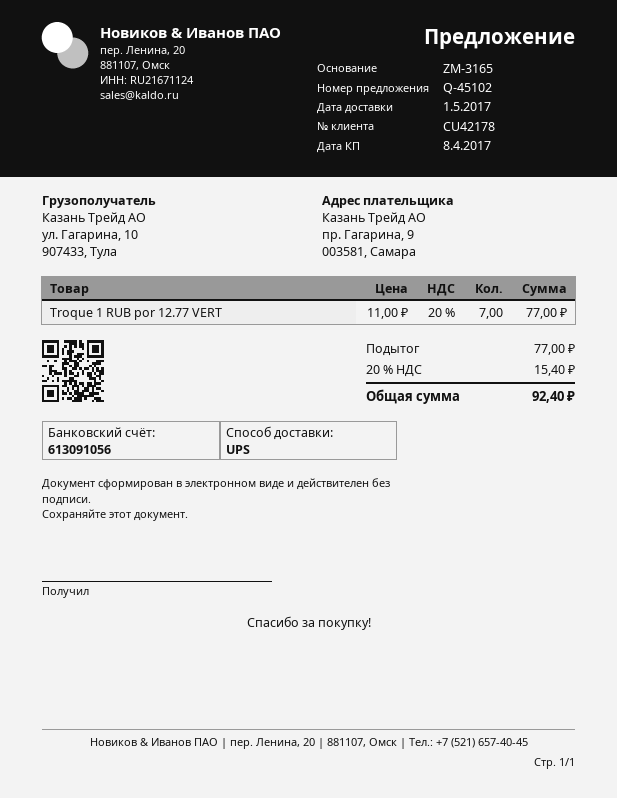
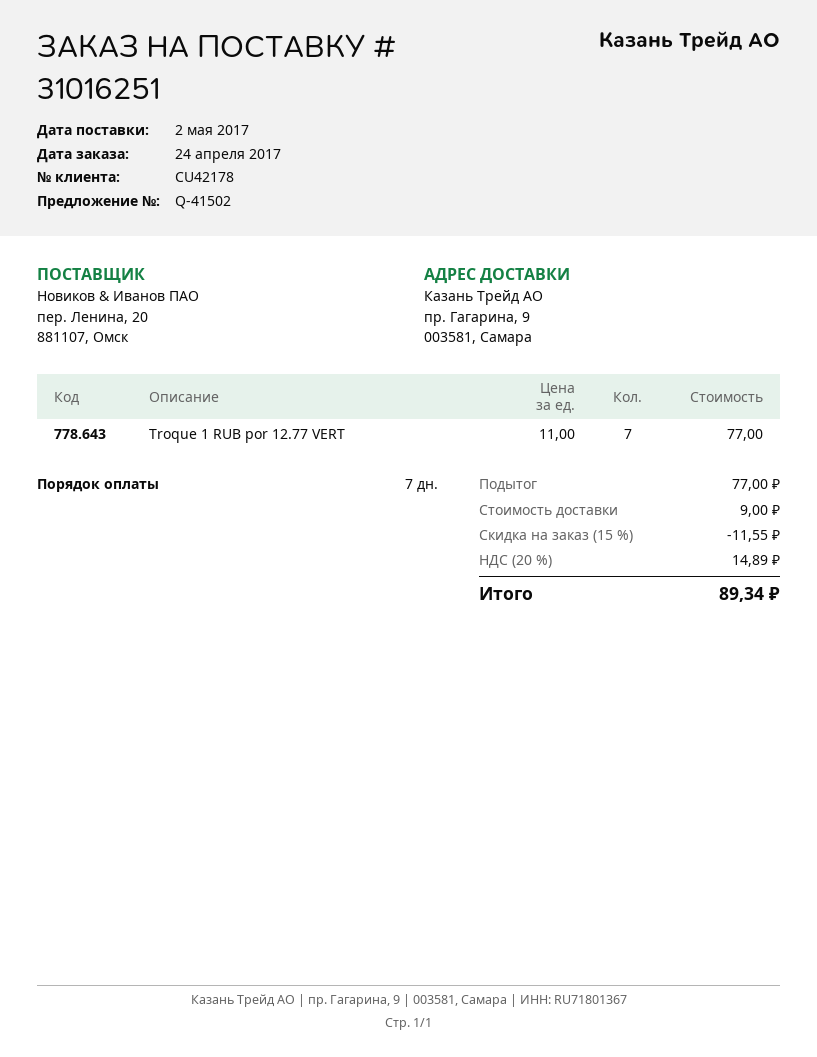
quote number: Q-45102 -> Q-41502
delivery date: 2017-05-01 -> 2017-05-02
ship to: ул. Гагарина, 10, 907433, Тула -> пр. Гагарина, 9, 003581, Самара
discount: none -> 15% = 11.55
shipping: none -> 9.00
tax: 20% = 15.40 -> 20% = 14.89
total: 92.40 -> 89.34

